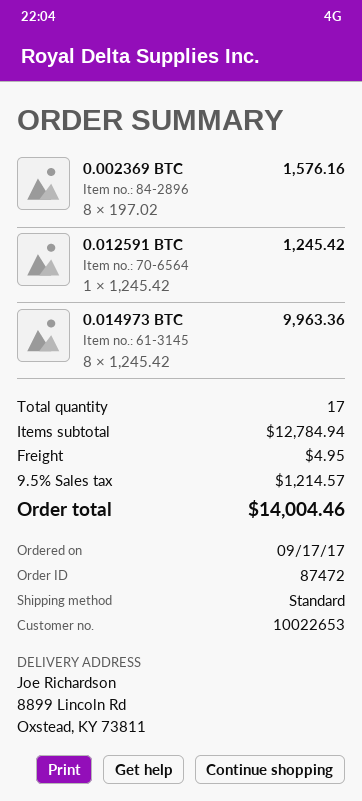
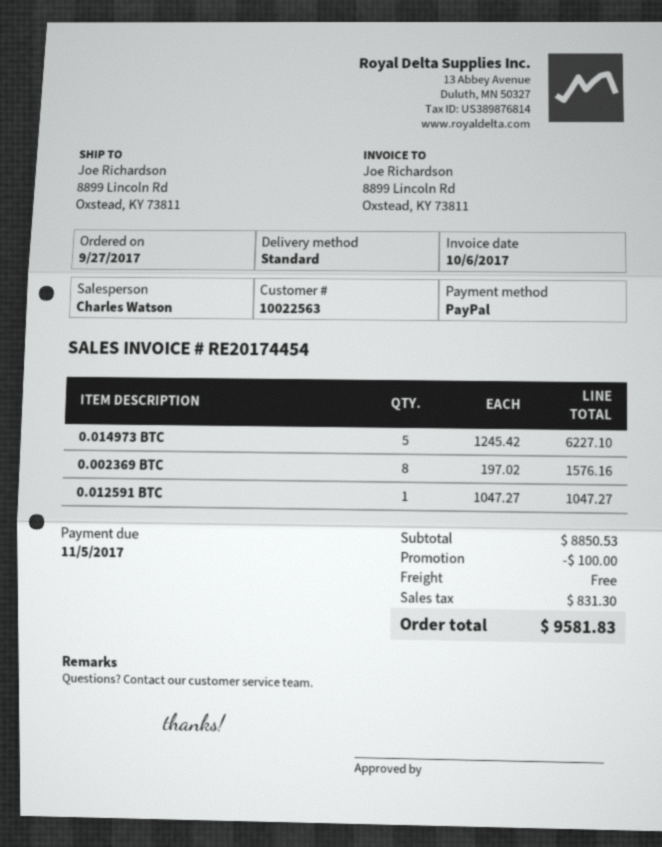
order date: 2017-09-17 -> 2017-09-27
customer number: 10022653 -> 10022563
0.012591 BTC: 1 x 1245.42 = 1245.42 -> 1 x 1047.27 = 1047.27
0.014973 BTC: 8 x 1245.42 = 9963.36 -> 5 x 1245.42 = 6227.10
subtotal: 12784.94 -> 8850.53
discount: none -> 100.00
shipping: 4.95 -> 0.00
tax: 1214.57 -> 831.30
total: 14004.46 -> 9581.83

